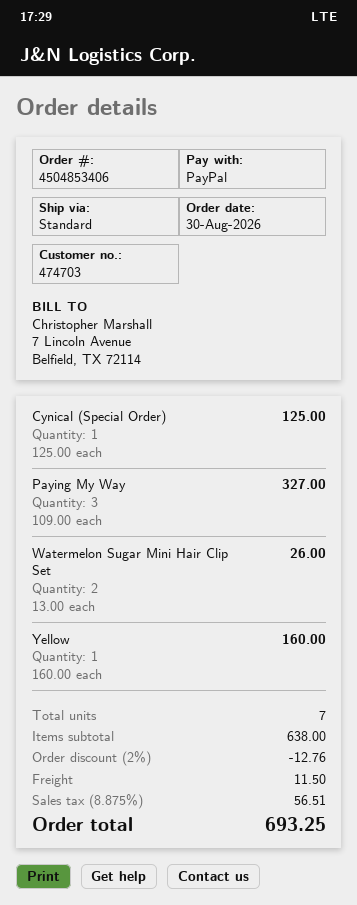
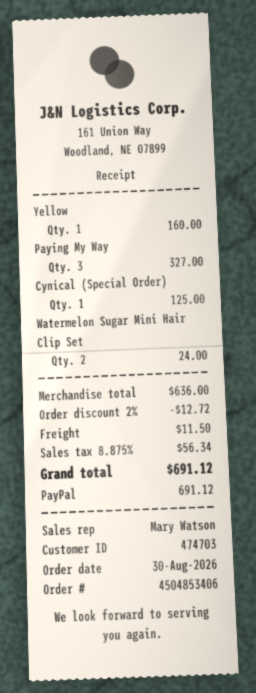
Watermelon Sugar Mini Hair Clip Set: 2 for 26.00 -> 2 for 24.00
subtotal: 638.00 -> 636.00
discount: 2% = 12.76 -> 2% = 12.72
tax: 8.875% = 56.51 -> 8.875% = 56.34
total: 693.25 -> 691.12

